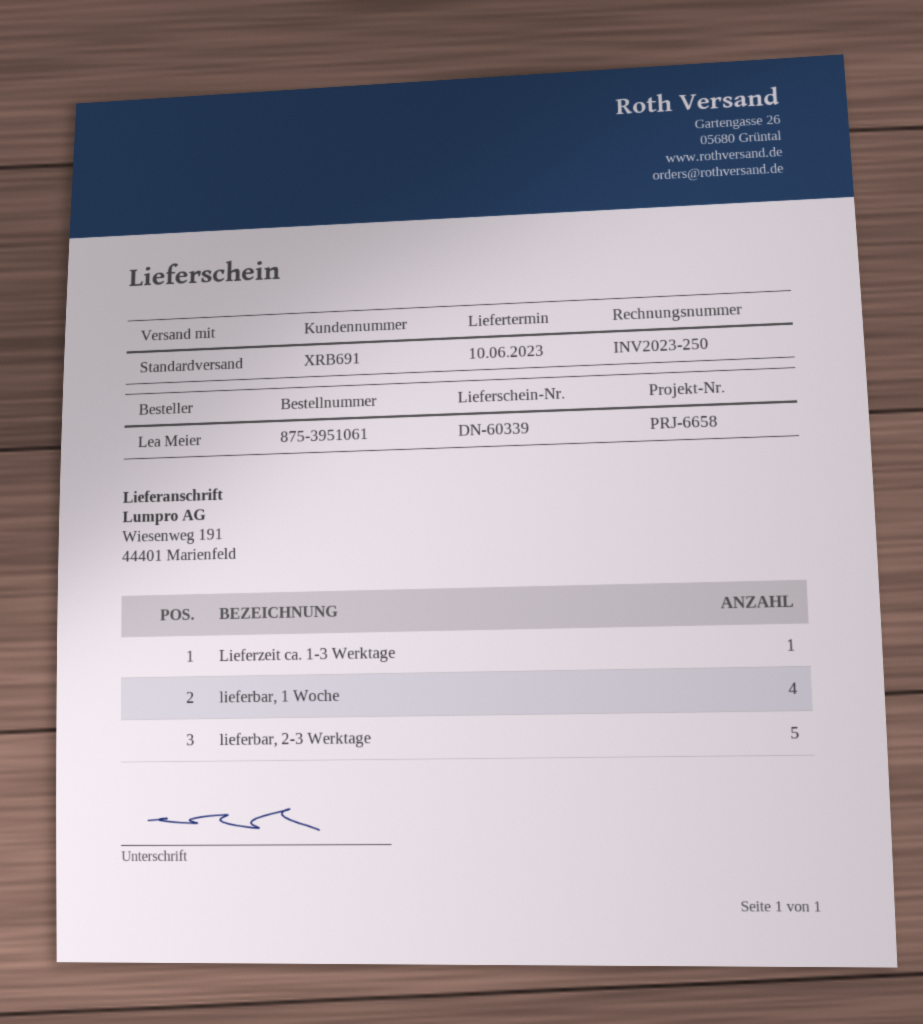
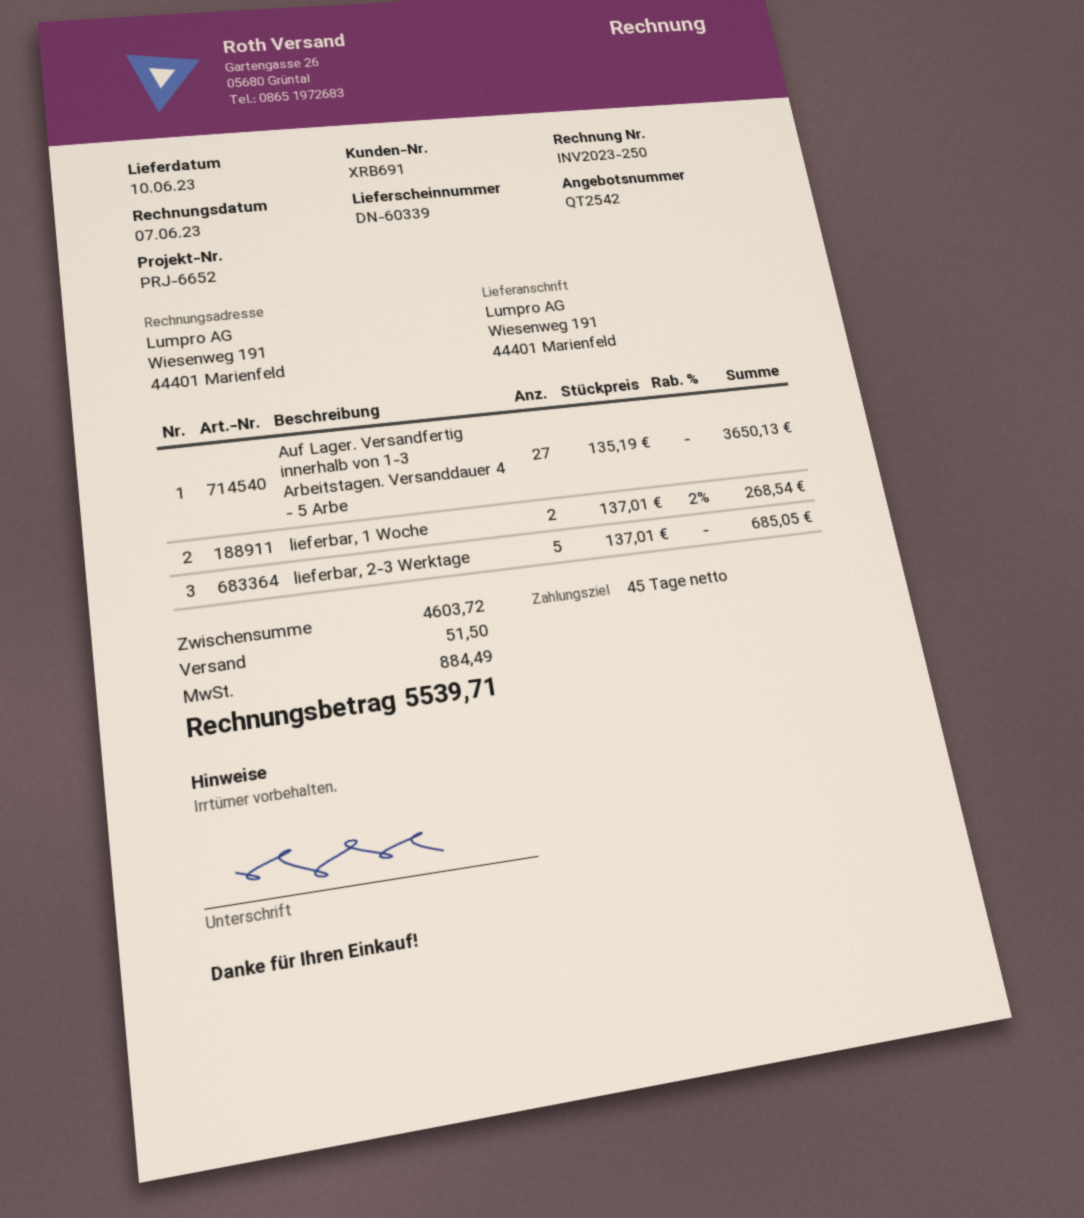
reference: PRJ-6658 -> PRJ-6652
Lieferzeit ca. 1-3 Werktage: 1 -> none
lieferbar, 1 Woche: 4 -> 2
Auf Lager. Versandfertig innerhalb von 1-3 Arbeitstagen. Versanddauer 4 - 5 Arbe: none -> 27

